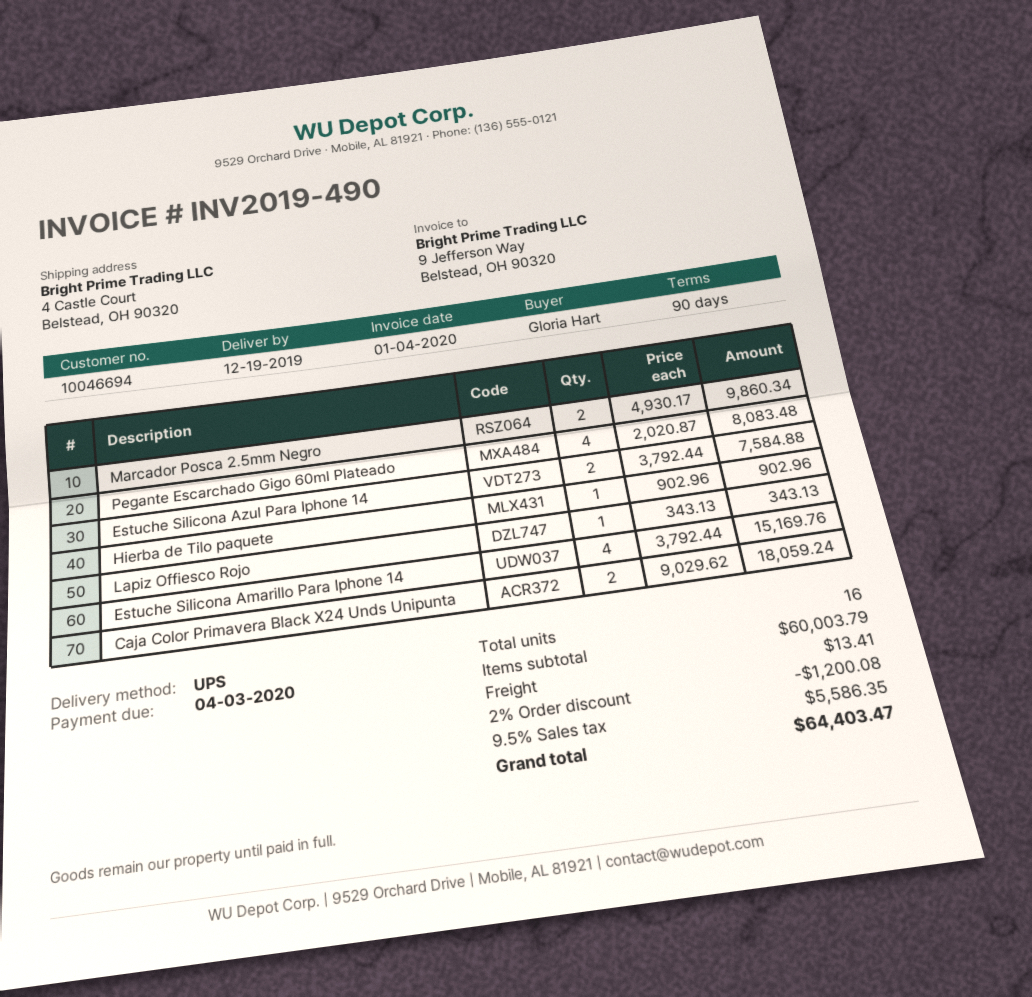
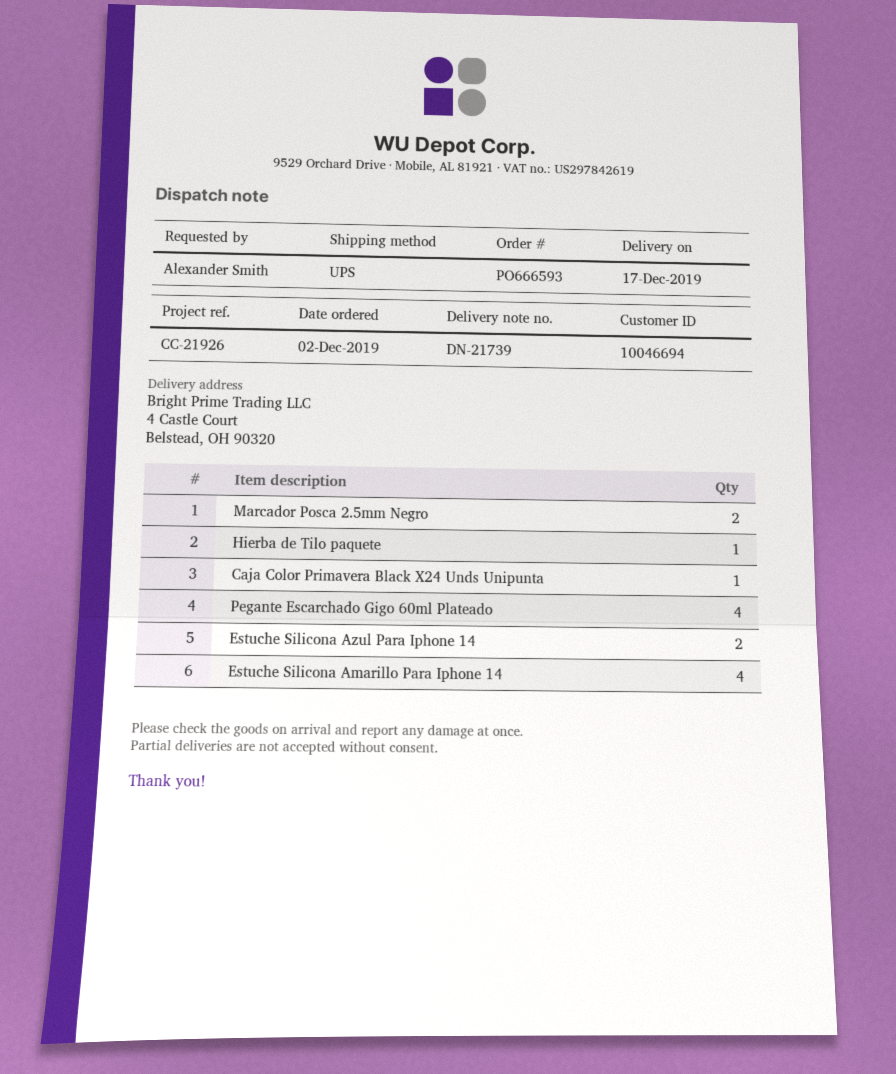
delivery date: 2019-12-19 -> 2019-12-17
ordered by: Gloria Hart -> Alexander Smith
Lapiz Offiesco Rojo: 1 -> none
Caja Color Primavera Black X24 Unds Unipunta: 2 -> 1

